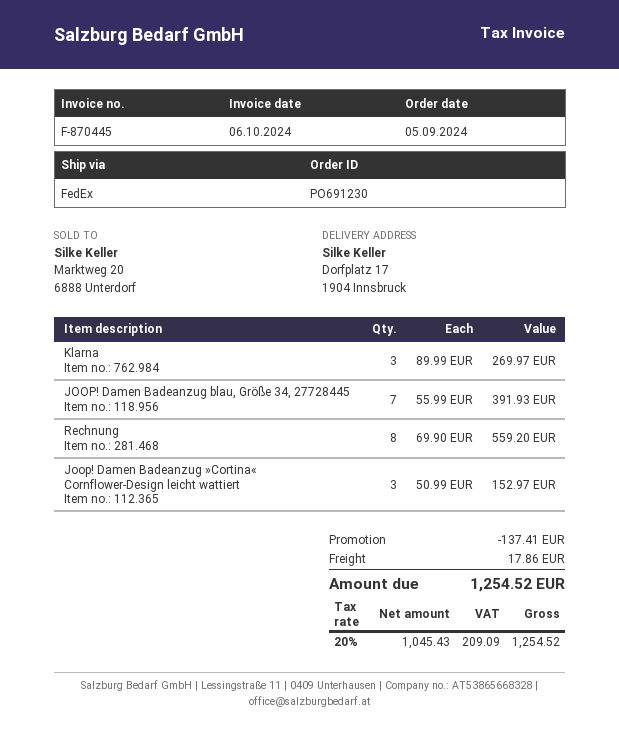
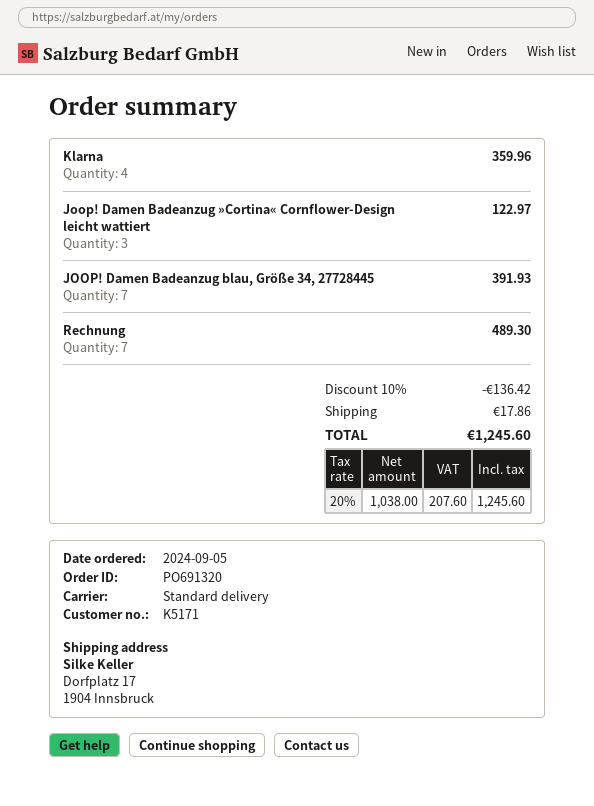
order number: PO691230 -> PO691320
shipping method: FedEx -> standard
Klarna: 3 for 269.97 -> 4 for 359.96
Rechnung: 8 for 559.20 -> 7 for 489.30
Joop! Damen Badeanzug »Cortina« Cornflower-Design leicht wattiert: 3 for 152.97 -> 3 for 122.97
discount: 137.41 -> 136.42
net: 1045.43 -> 1038.00
tax: 20% = 209.09 -> 20% = 207.60
total: 1254.52 -> 1245.60

